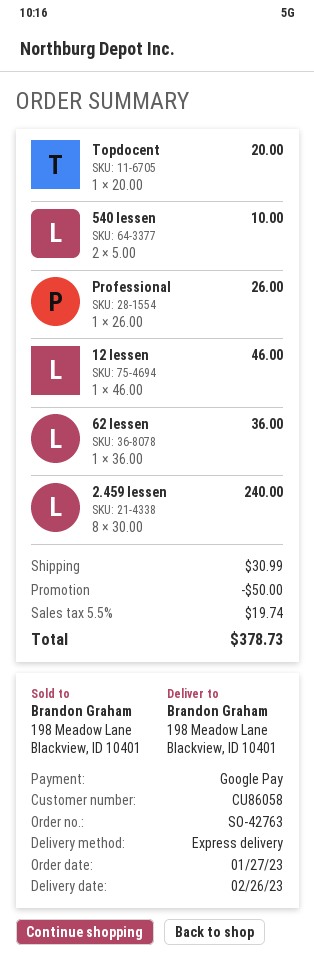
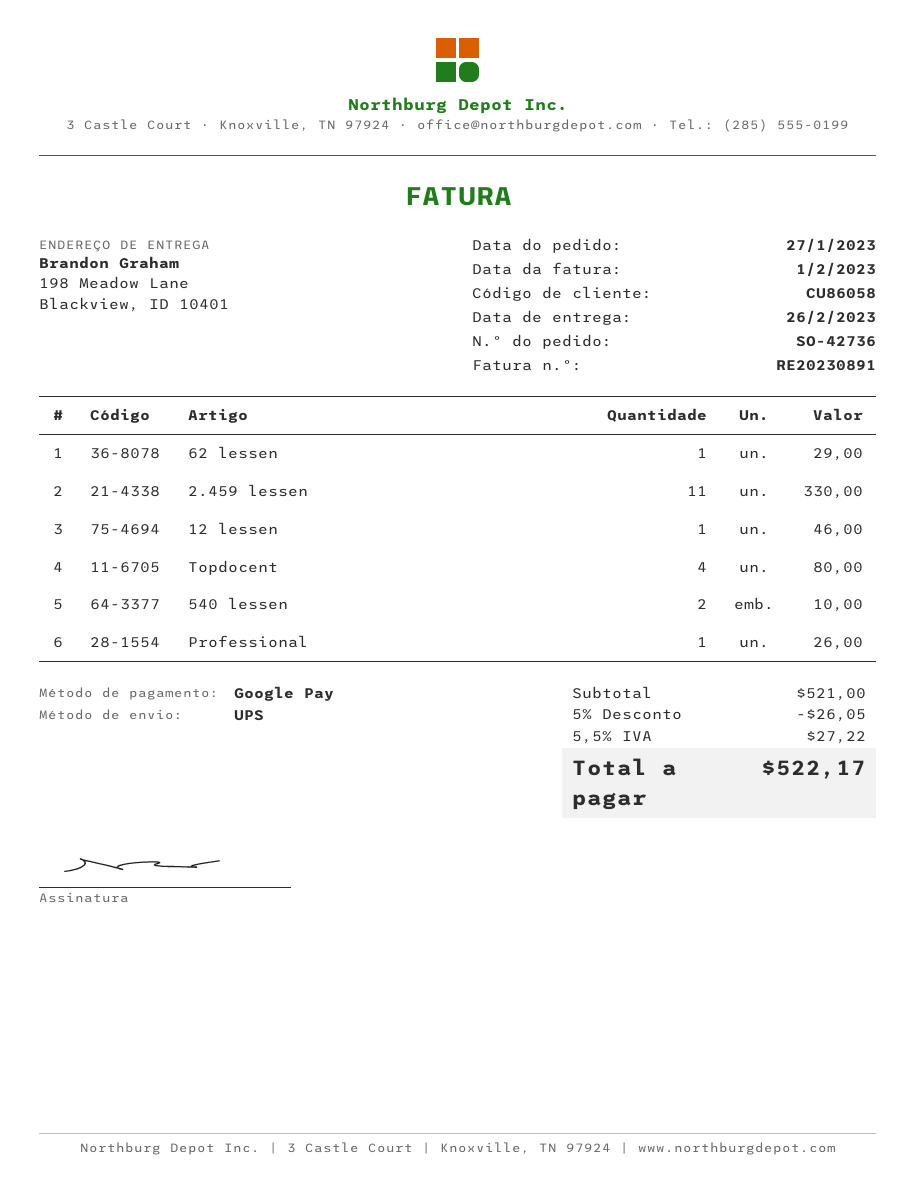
order number: SO-42763 -> SO-42736
shipping method: express -> UPS
Topdocent: 1 for 20.00 -> 4 for 80.00
62 lessen: 1 for 36.00 -> 1 for 29.00
2.459 lessen: 8 for 240.00 -> 11 for 330.00
discount: 50.00 -> 26.05
shipping: 30.99 -> none
tax: 5.5% = 19.74 -> 5.5% = 27.22
total: 378.73 -> 522.17

